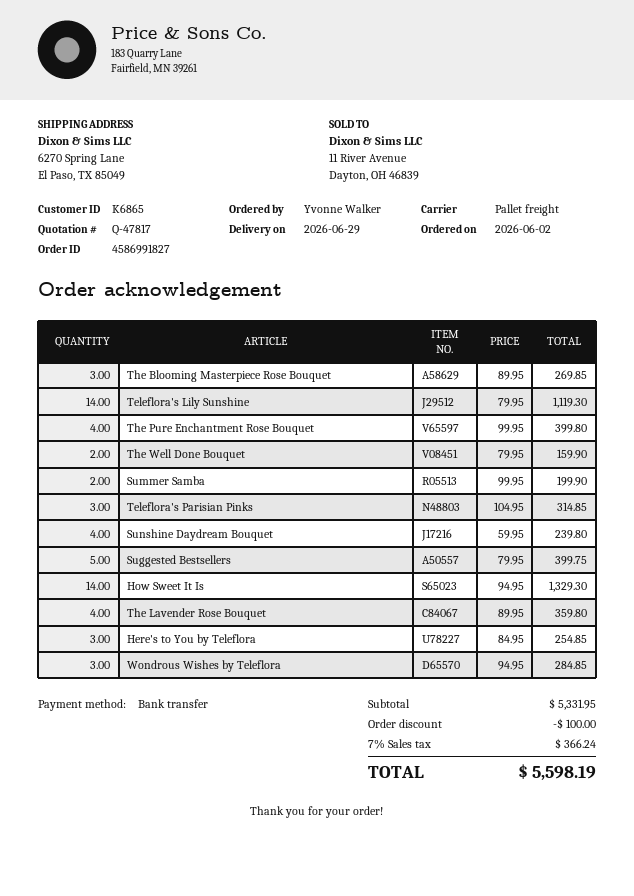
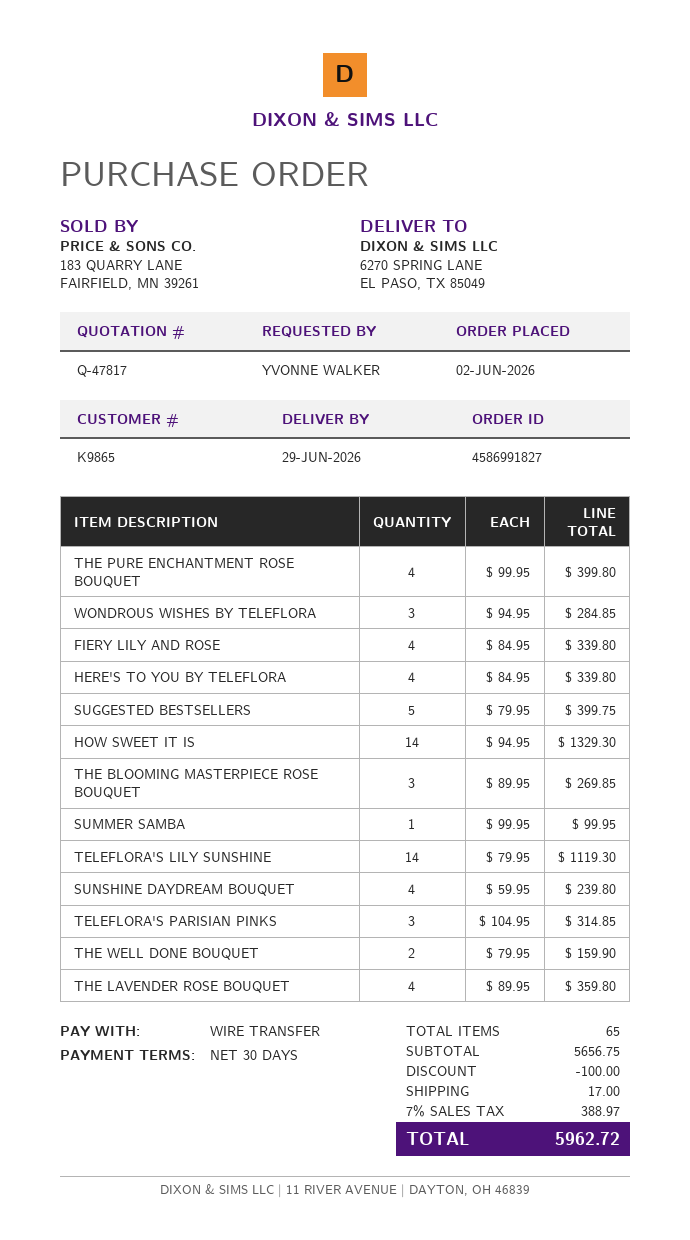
customer number: K6865 -> K9865
Summer Samba: 2 x 99.95 = 199.90 -> 1 x 99.95 = 99.95
Here's to You by Teleflora: 3 x 84.95 = 254.85 -> 4 x 84.95 = 339.80
FIERY LILY AND ROSE: none -> 4 x 84.95 = 339.80
subtotal: 5331.95 -> 5656.75
shipping: none -> 17.00
tax: 7% = 366.24 -> 7% = 388.97
total: 5598.19 -> 5962.72

